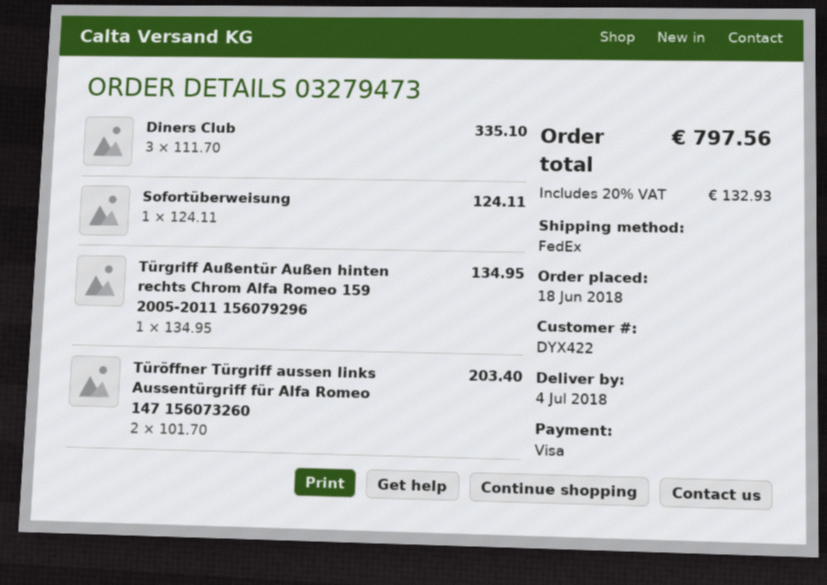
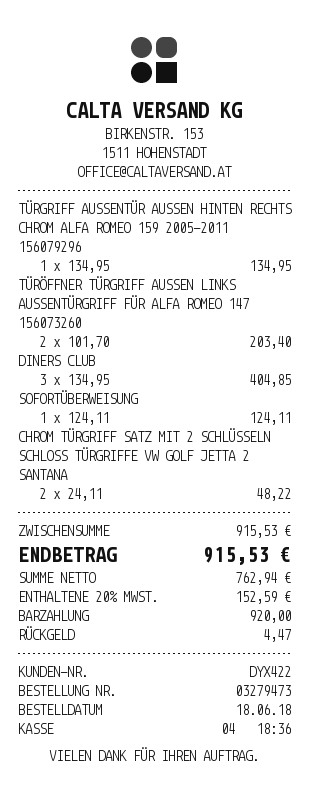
payment method: Visa -> cash
Diners Club: 3 x 111.70 = 335.10 -> 3 x 134.95 = 404.85
CHROM TÜRGRIFF SATZ MIT 2 SCHLÜSSELN SCHLOSS TÜRGRIFFE VW GOLF JETTA 2 SANTANA: none -> 2 x 24.11 = 48.22
tax: 20% = 132.93 -> 20% = 152.59
total: 797.56 -> 915.53

